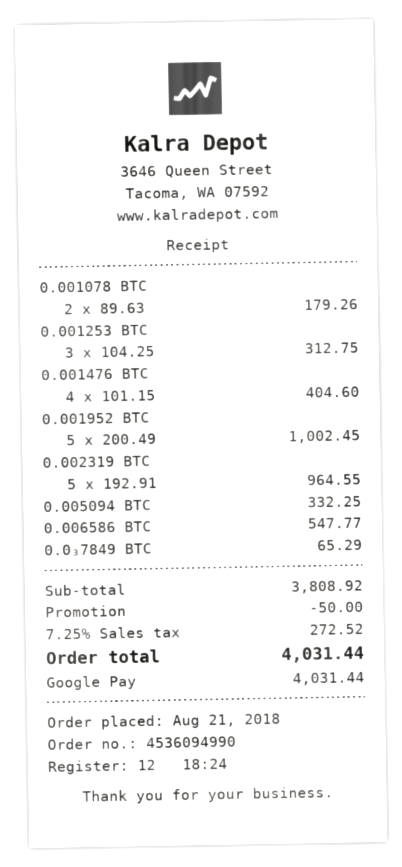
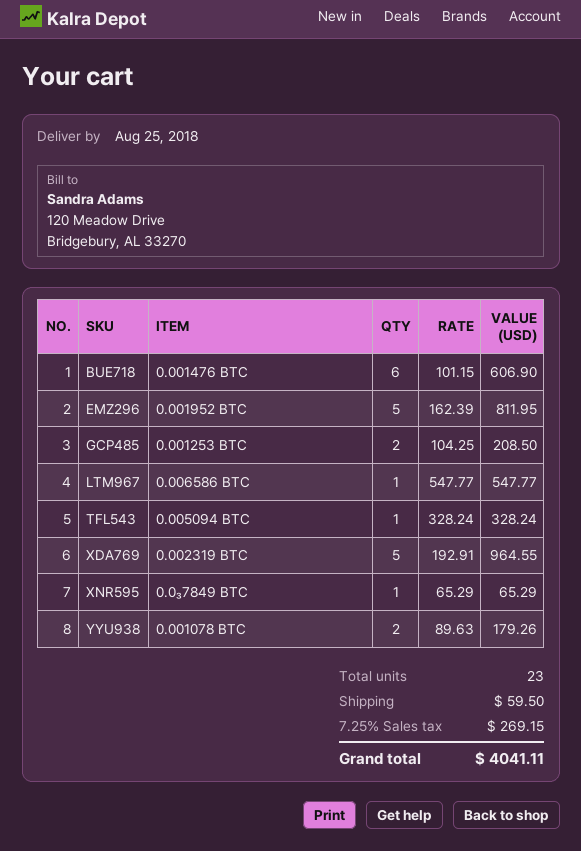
0.001253 BTC: 3 x 104.25 = 312.75 -> 2 x 104.25 = 208.50
0.001476 BTC: 4 x 101.15 = 404.60 -> 6 x 101.15 = 606.90
0.001952 BTC: 5 x 200.49 = 1002.45 -> 5 x 162.39 = 811.95
0.005094 BTC: 1 x 332.25 = 332.25 -> 1 x 328.24 = 328.24
discount: 50.00 -> none
shipping: none -> 59.50
tax: 7.25% = 272.52 -> 7.25% = 269.15
total: 4031.44 -> 4041.11

